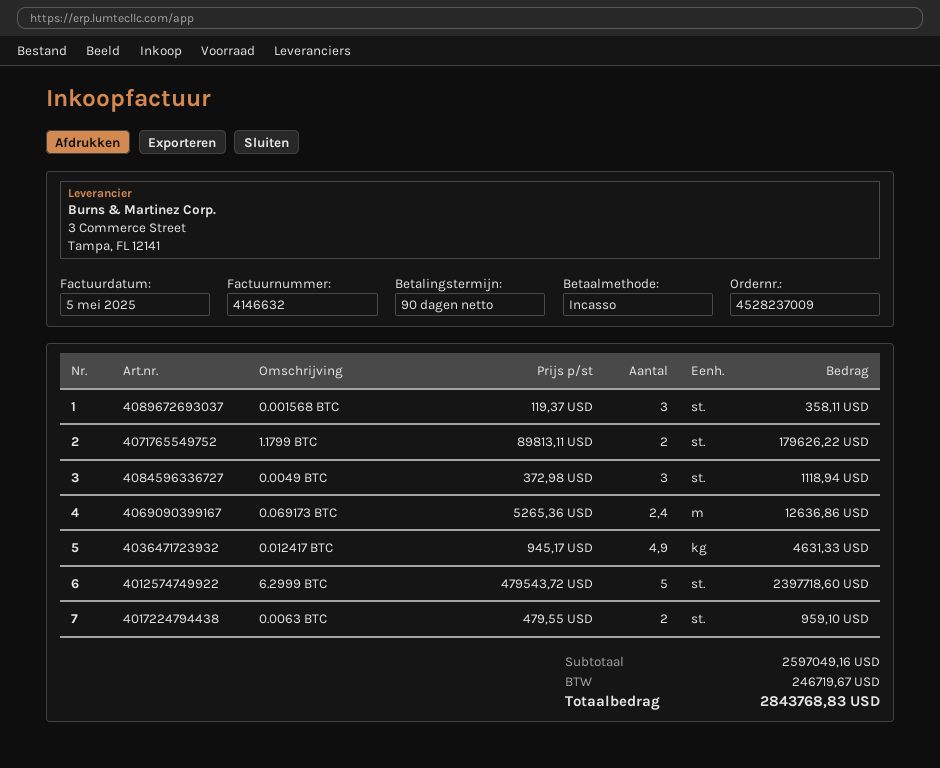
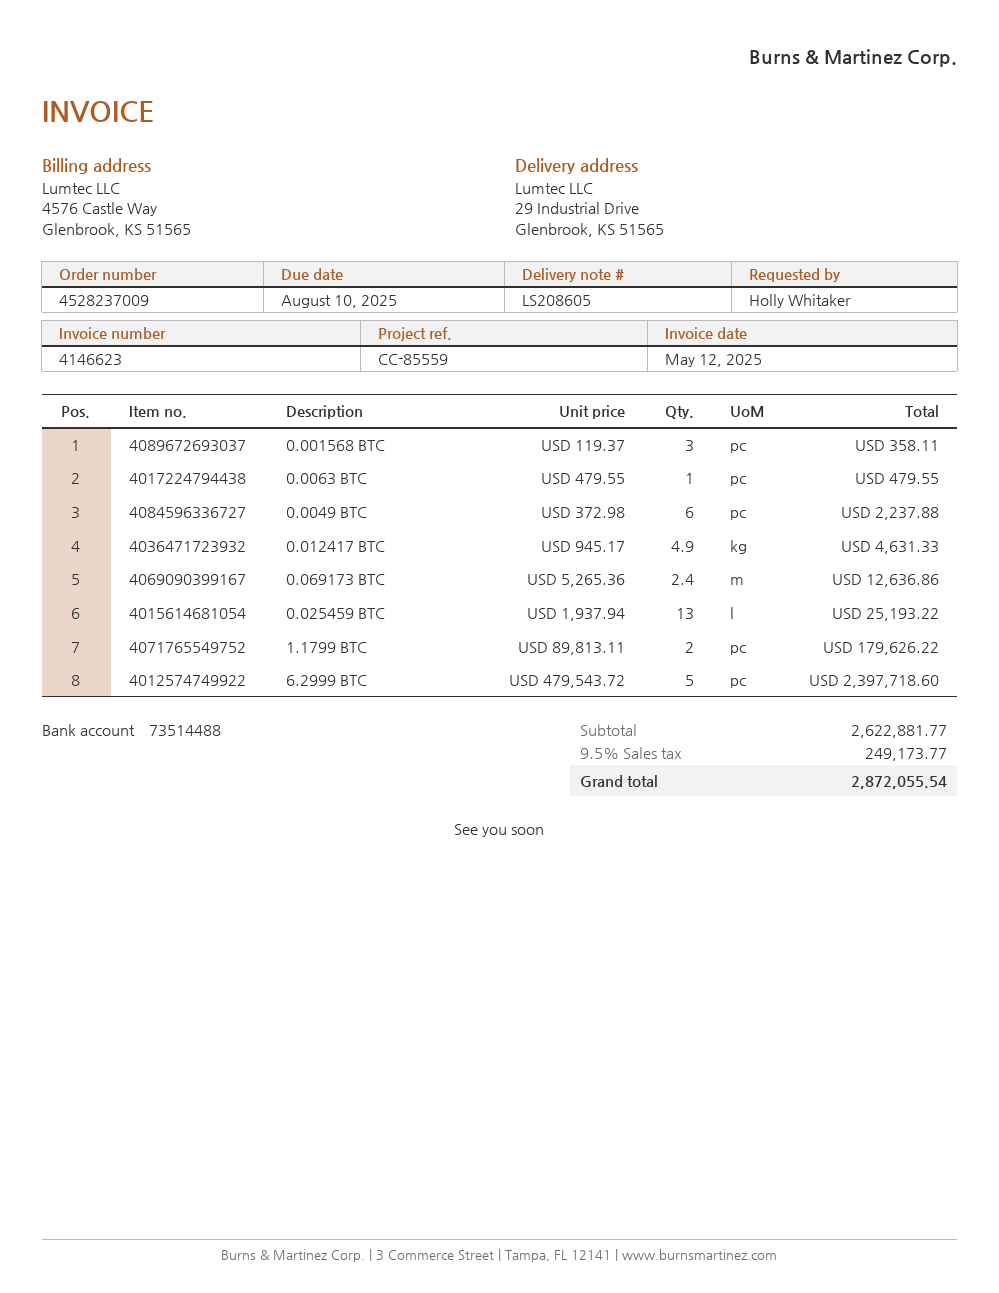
invoice number: 4146632 -> 4146623
invoice date: 2025-05-05 -> 2025-05-12
0.0049 BTC: 3 x 372.98 = 1118.94 -> 6 x 372.98 = 2237.88
0.0063 BTC: 2 x 479.55 = 959.10 -> 1 x 479.55 = 479.55
0.025459 BTC: none -> 13 x 1937.94 = 25193.22
subtotal: 2597049.16 -> 2622881.77
tax: 246719.67 -> 249173.77
total: 2843768.83 -> 2872055.54

